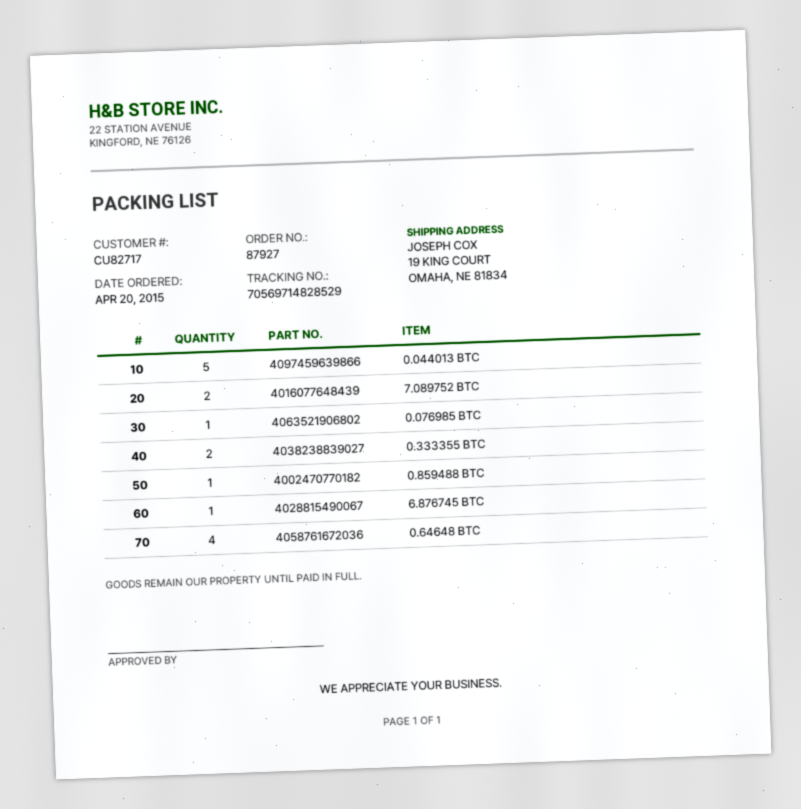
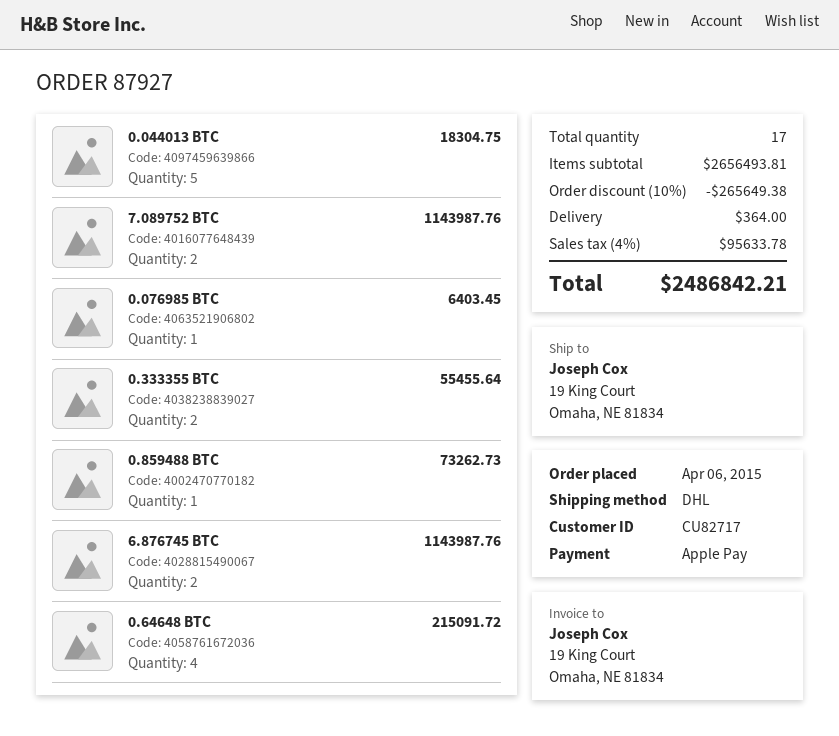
order date: 2015-04-20 -> 2015-04-06
6.876745 BTC: 1 -> 2

